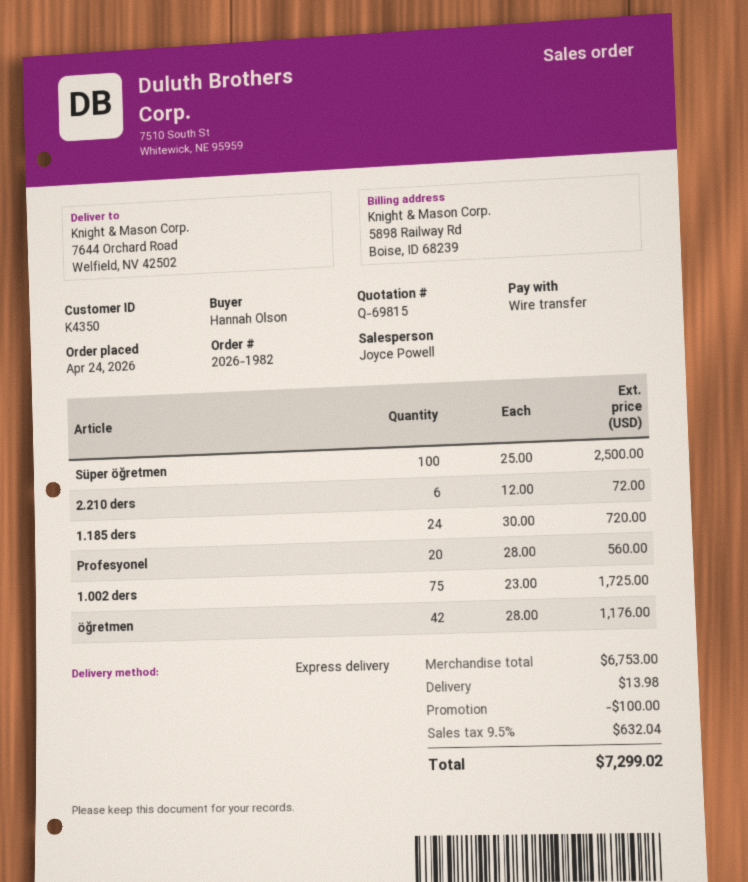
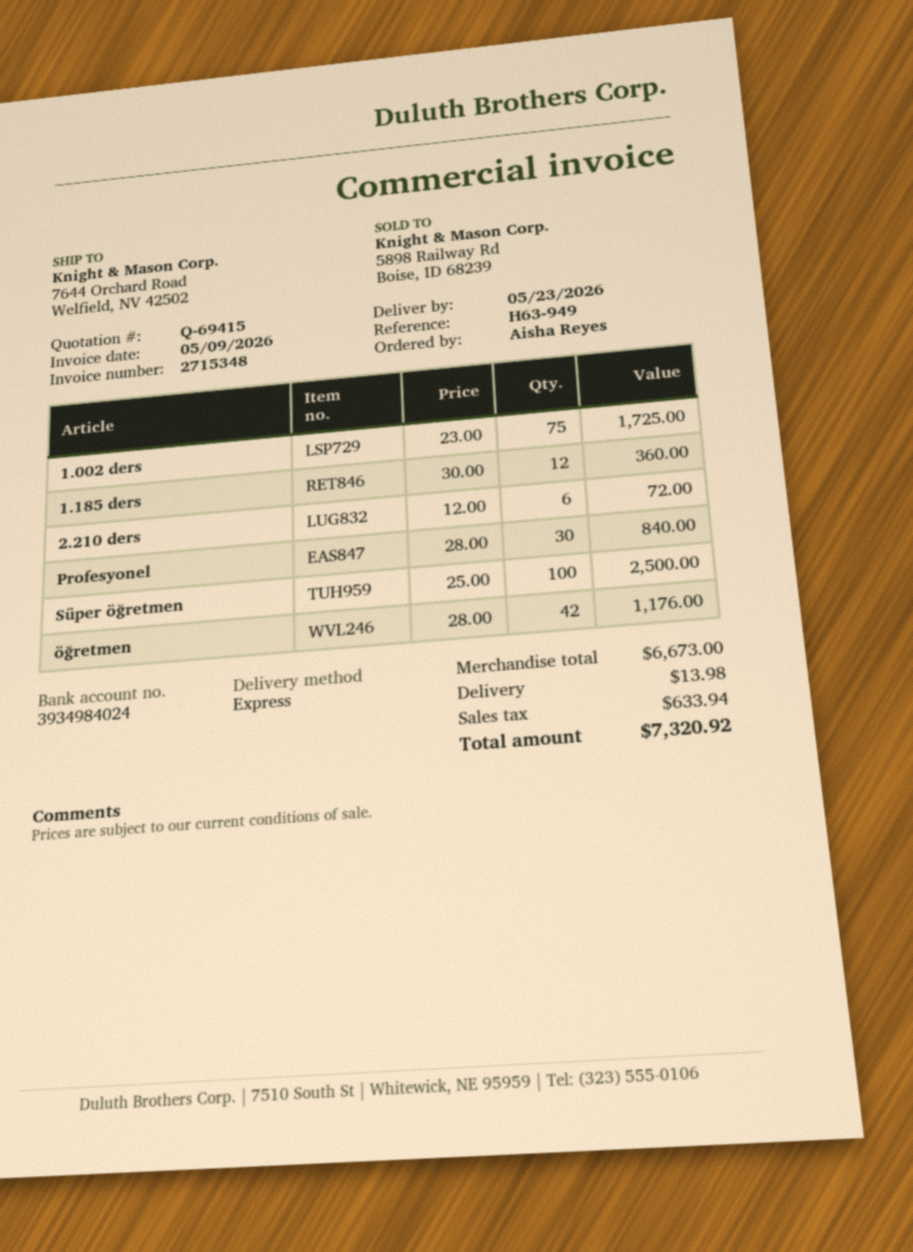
quote number: Q-69815 -> Q-69415
ordered by: Hannah Olson -> Aisha Reyes
1.185 ders: 24 x 30.00 = 720.00 -> 12 x 30.00 = 360.00
Profesyonel: 20 x 28.00 = 560.00 -> 30 x 28.00 = 840.00
subtotal: 6753.00 -> 6673.00
discount: 100.00 -> none
tax: 632.04 -> 633.94
total: 7299.02 -> 7320.92

